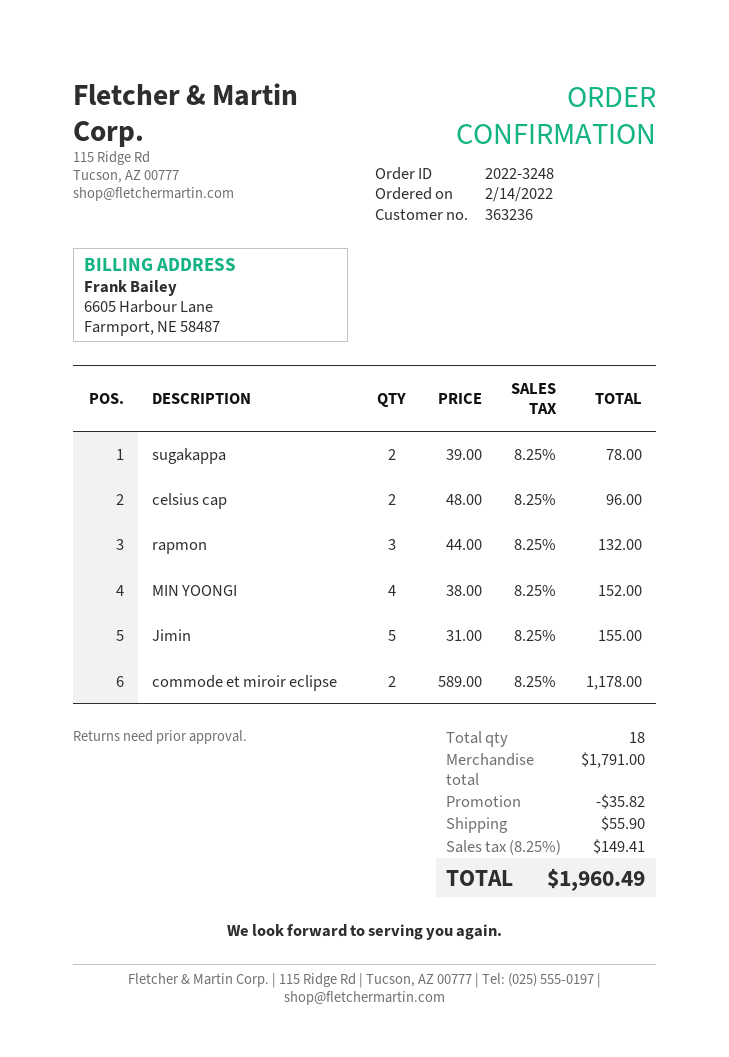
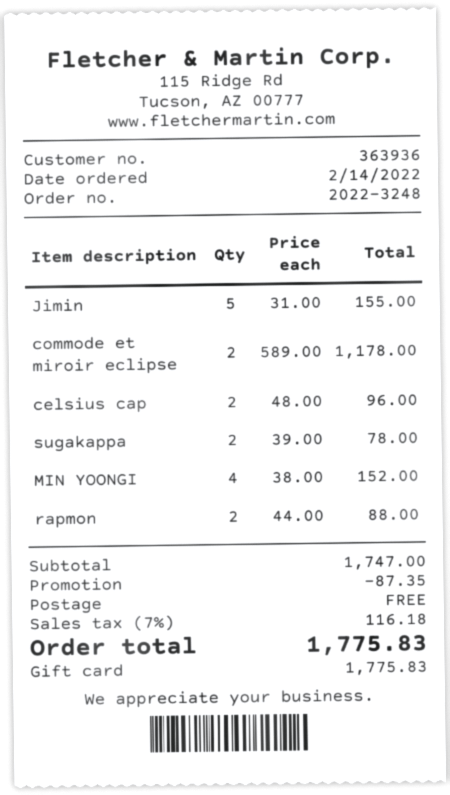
customer number: 363236 -> 363936
rapmon: 3 x 44.00 = 132.00 -> 2 x 44.00 = 88.00
subtotal: 1791.00 -> 1747.00
discount: 35.82 -> 87.35
shipping: 55.90 -> 0.00
tax: 8.25% = 149.41 -> 7% = 116.18
total: 1960.49 -> 1775.83

